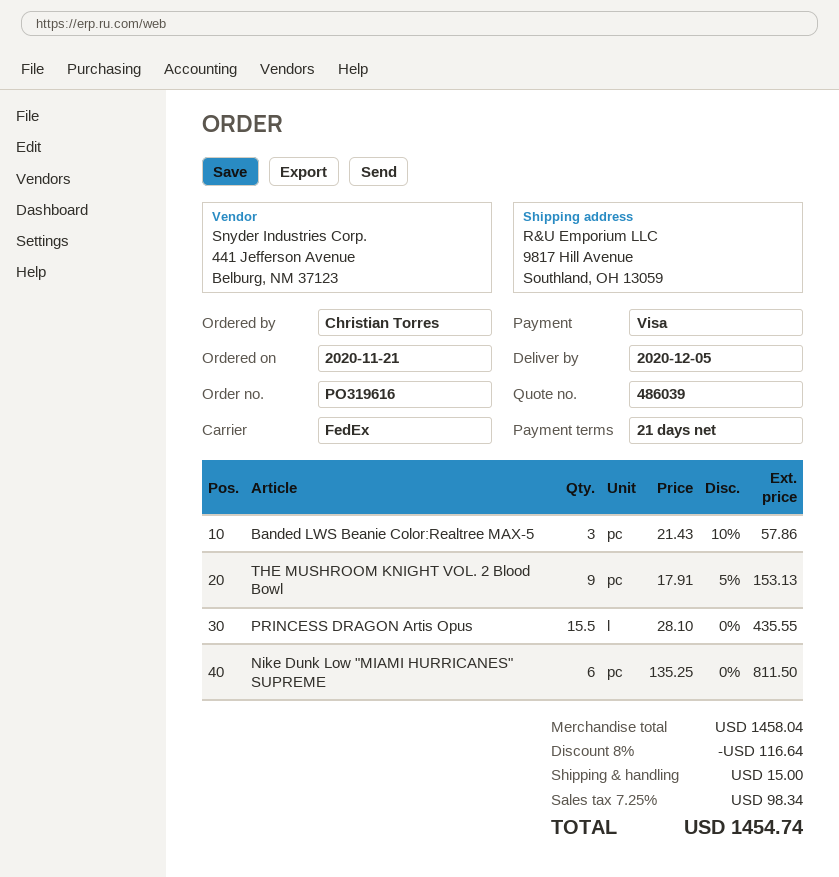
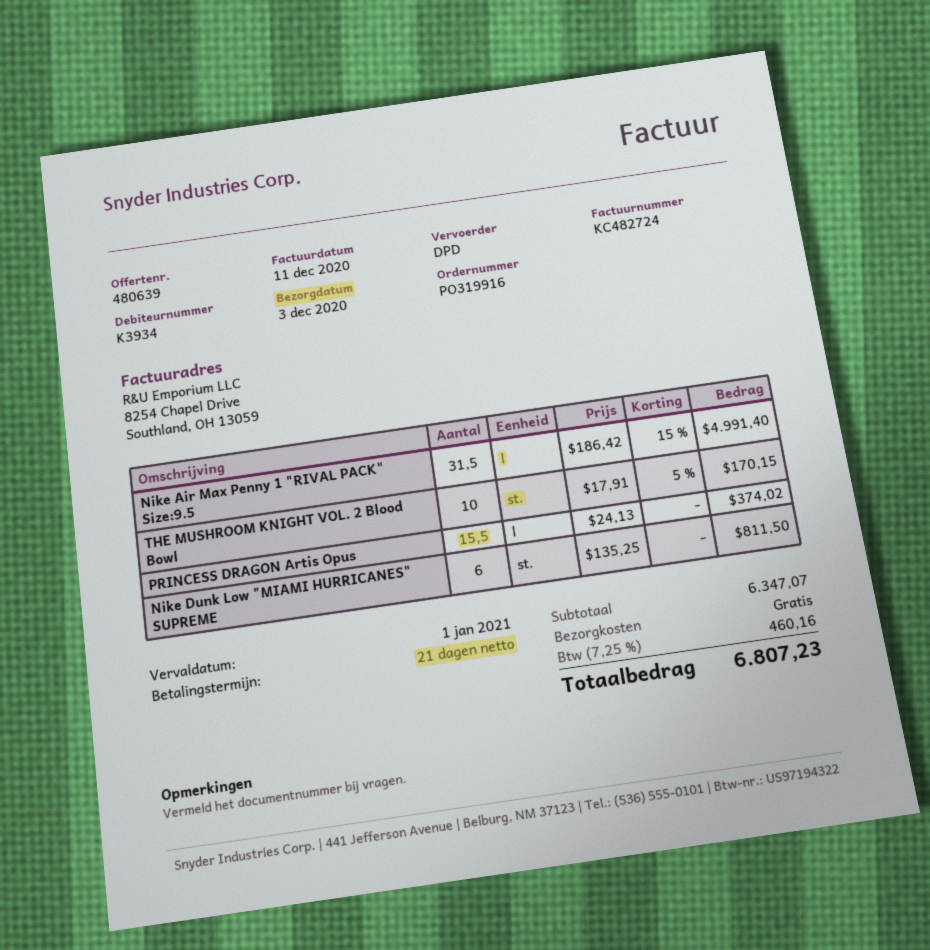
quote number: 486039 -> 480639
order number: PO319616 -> PO319916
delivery date: 2020-12-05 -> 2020-12-03
shipping method: FedEx -> DPD
Banded LWS Beanie Color:Realtree MAX-5: 3 x 21.43 - 10% = 57.86 -> none
THE MUSHROOM KNIGHT VOL. 2 Blood Bowl: 9 x 17.91 - 5% = 153.13 -> 10 x 17.91 - 5% = 170.15
PRINCESS DRAGON Artis Opus: 15.5 x 28.10 = 435.55 -> 15.5 x 24.13 = 374.02
Nike Air Max Penny 1 "RIVAL PACK" Size:9.5: none -> 31.5 x 186.42 - 15% = 4991.40
subtotal: 1458.04 -> 6347.07
discount: 8% = 116.64 -> none
shipping: 15.00 -> 0.00
tax: 7.25% = 98.34 -> 7.25% = 460.16
total: 1454.74 -> 6807.23

